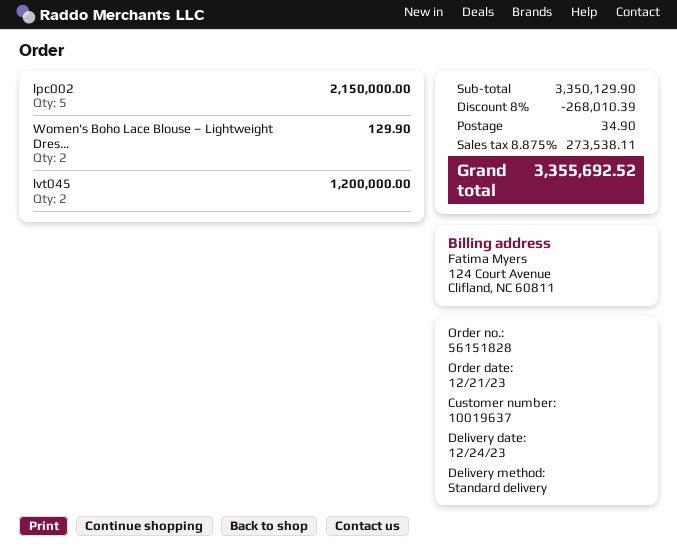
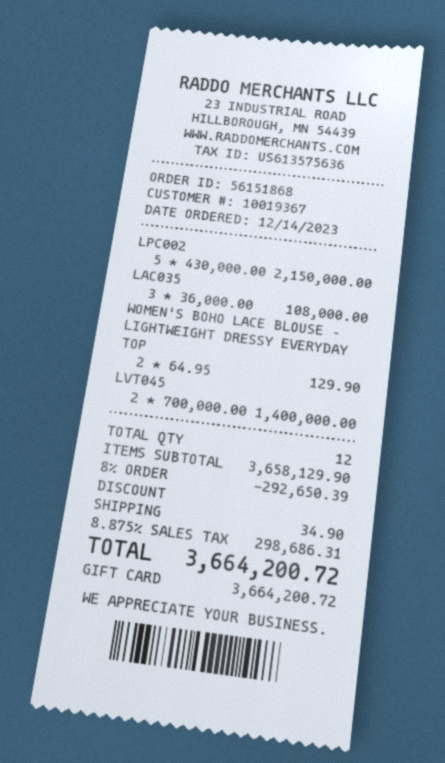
order number: 56151828 -> 56151868
order date: 2023-12-21 -> 2023-12-14
customer number: 10019637 -> 10019367
lvt045: 2 for 1200000.00 -> 2 for 1400000.00
LAC035: none -> 3 for 108000.00
subtotal: 3350129.90 -> 3658129.90
discount: 8% = 268010.39 -> 8% = 292650.39
tax: 8.875% = 273538.11 -> 8.875% = 298686.31
total: 3355692.52 -> 3664200.72

